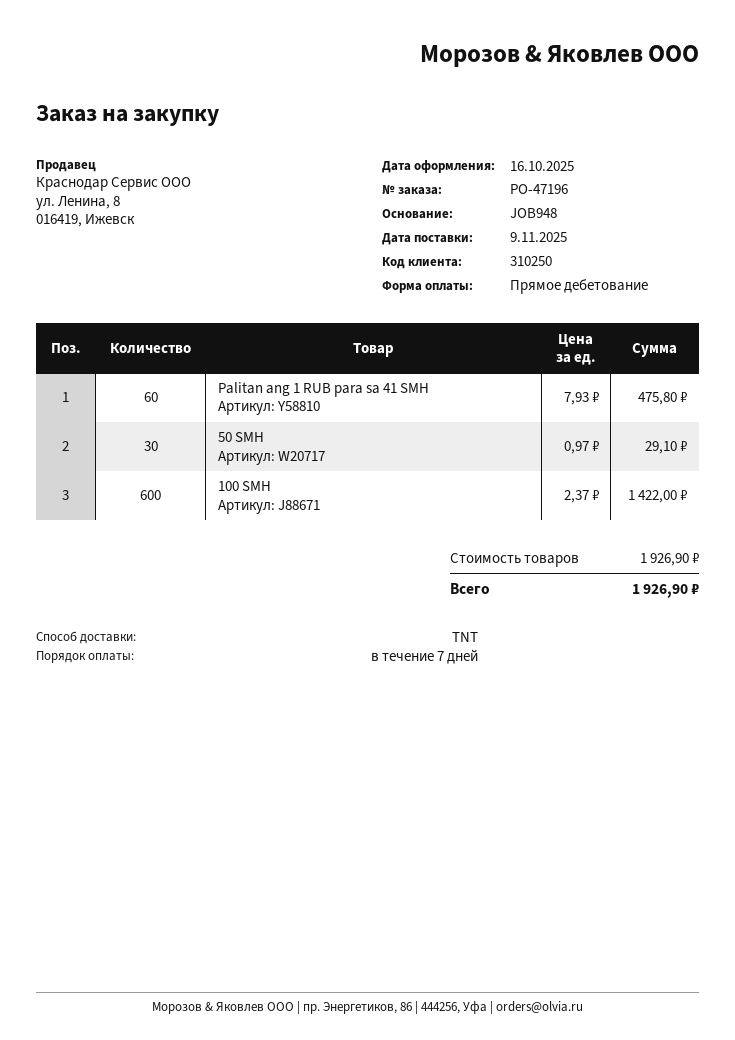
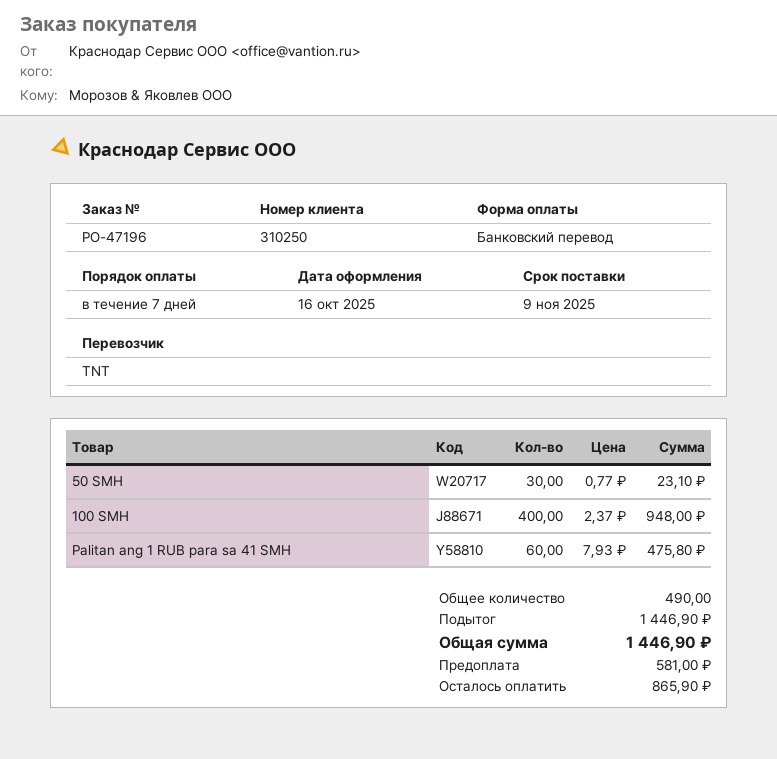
payment method: direct debit -> bank transfer
50 SMH: 30 x 0.97 = 29.10 -> 30 x 0.77 = 23.10
100 SMH: 600 x 2.37 = 1422.00 -> 400 x 2.37 = 948.00
subtotal: 1926.90 -> 1446.90
total: 1926.90 -> 1446.90

